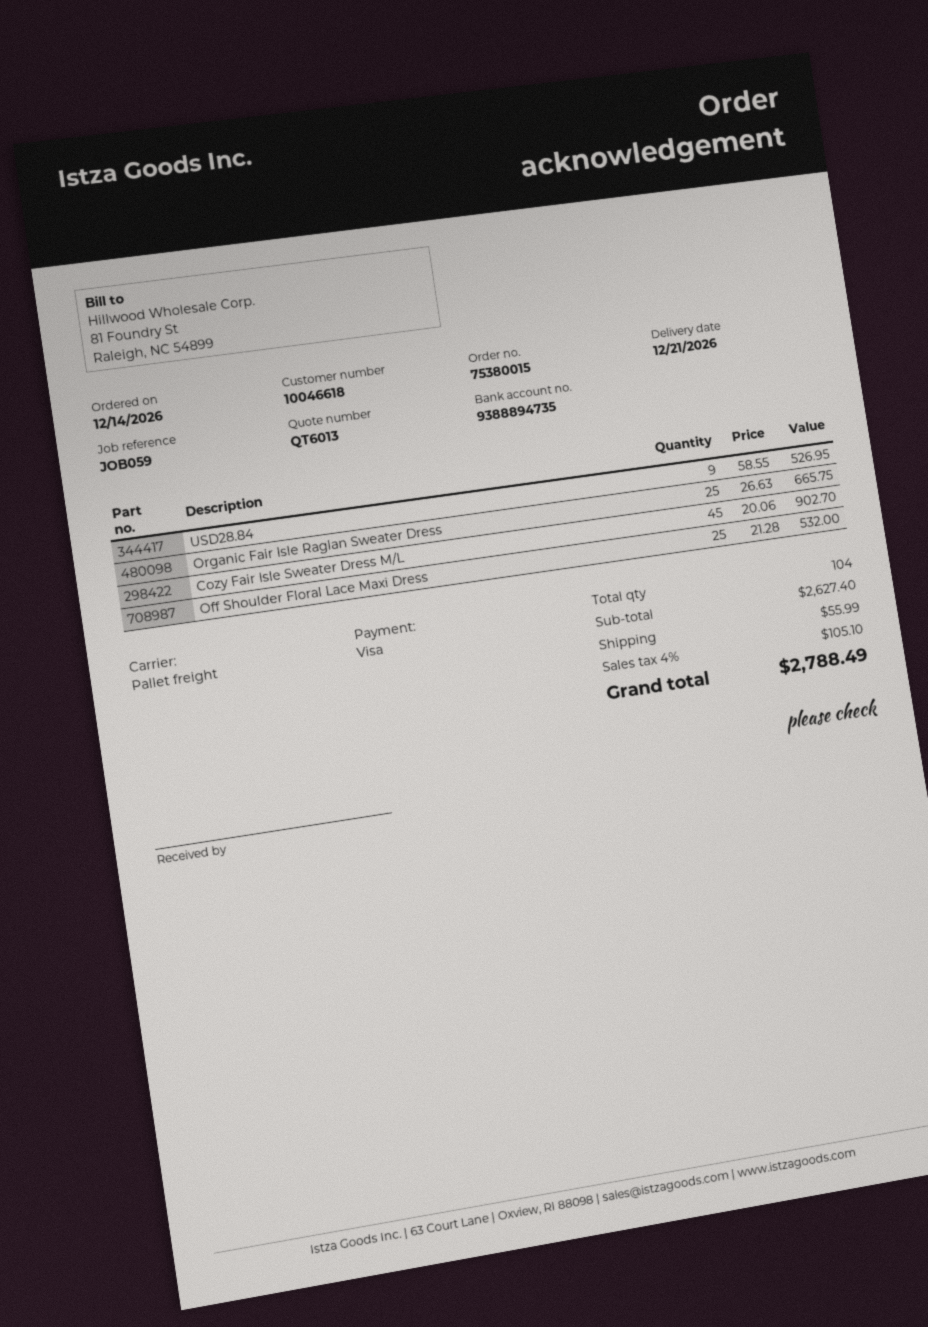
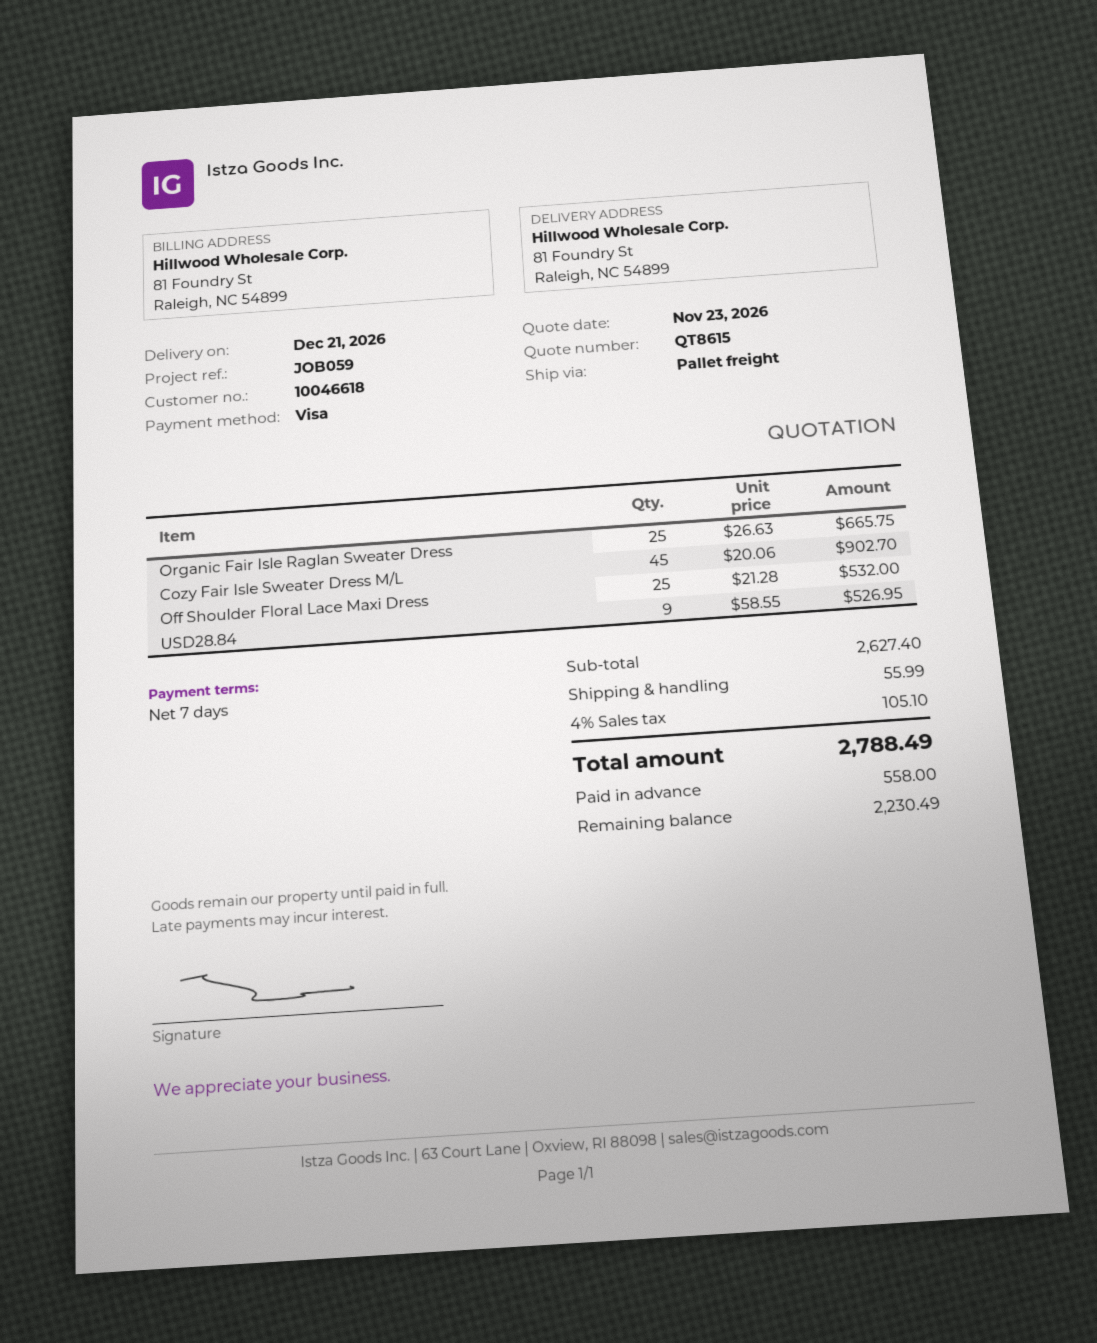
quote number: QT6013 -> QT8615

